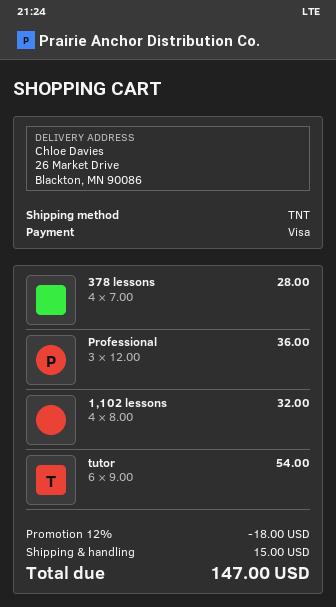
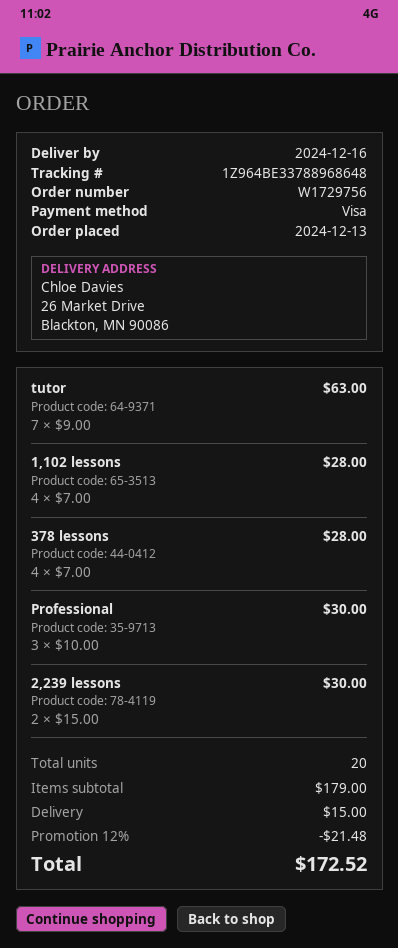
Professional: 3 x 12.00 = 36.00 -> 3 x 10.00 = 30.00
1,102 lessons: 4 x 8.00 = 32.00 -> 4 x 7.00 = 28.00
tutor: 6 x 9.00 = 54.00 -> 7 x 9.00 = 63.00
2,239 lessons: none -> 2 x 15.00 = 30.00
discount: 12% = 18.00 -> 12% = 21.48
total: 147.00 -> 172.52

